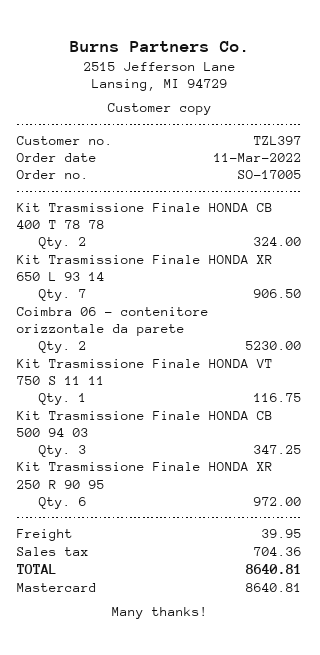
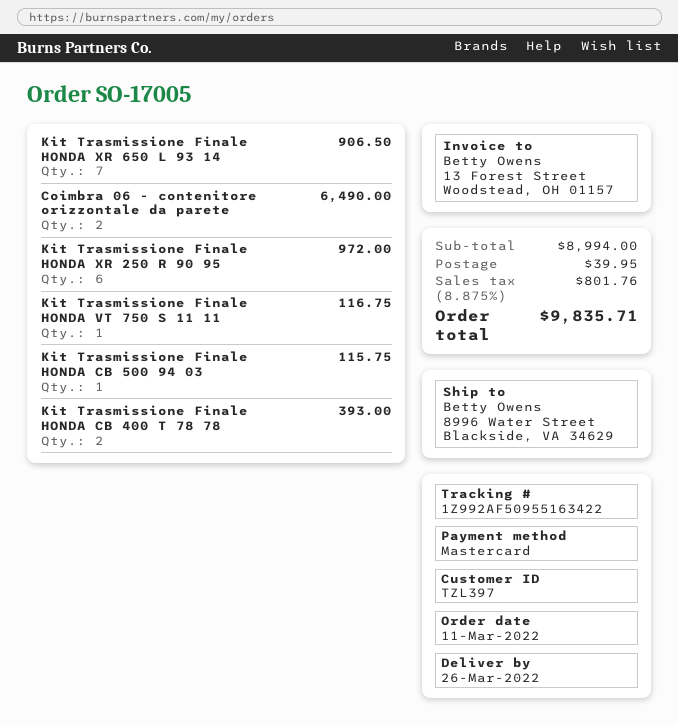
Kit Trasmissione Finale HONDA CB 400 T 78 78: 2 for 324.00 -> 2 for 393.00
Coimbra 06 - contenitore orizzontale da parete: 2 for 5230.00 -> 2 for 6490.00
Kit Trasmissione Finale HONDA CB 500 94 03: 3 for 347.25 -> 1 for 115.75
tax: 704.36 -> 801.76
total: 8640.81 -> 9835.71

